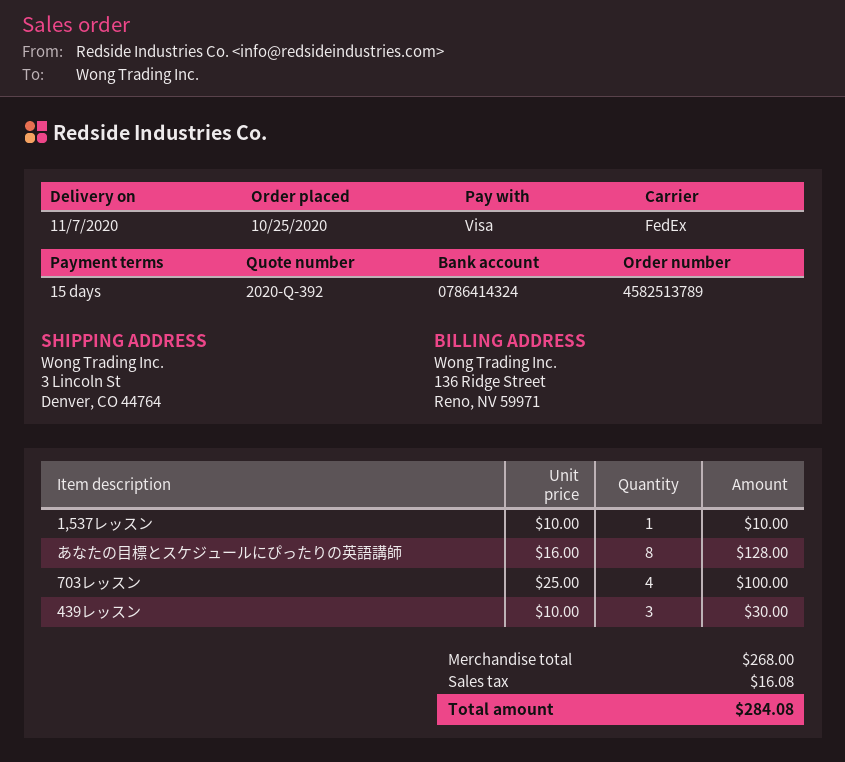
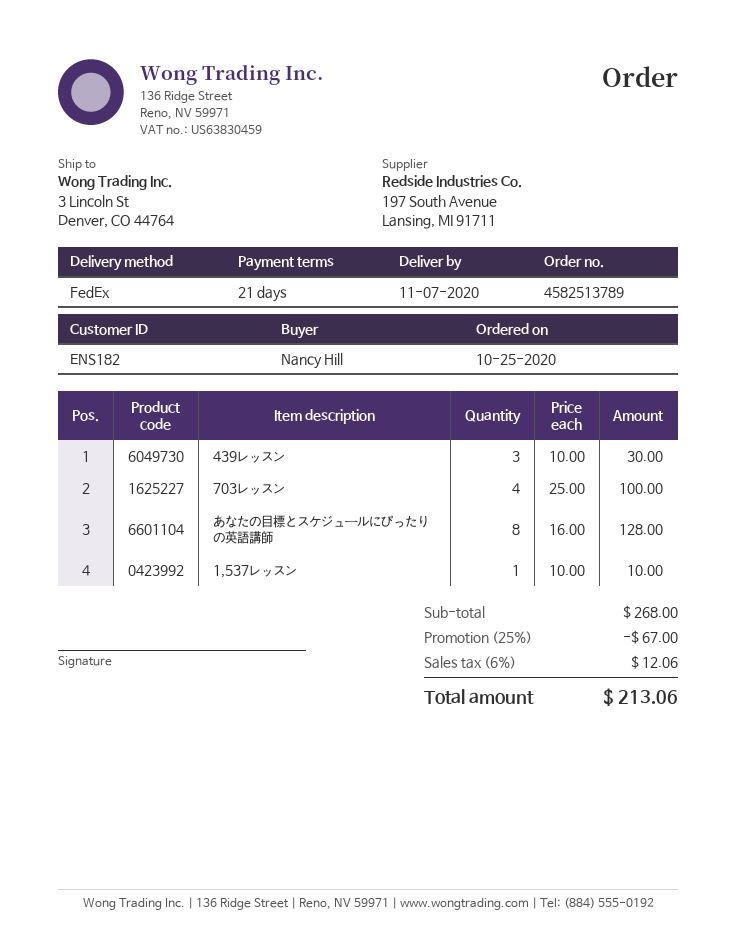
payment terms: 15 days -> 21 days
discount: none -> 25% = 67.00
tax: 16.08 -> 12.06
total: 284.08 -> 213.06

